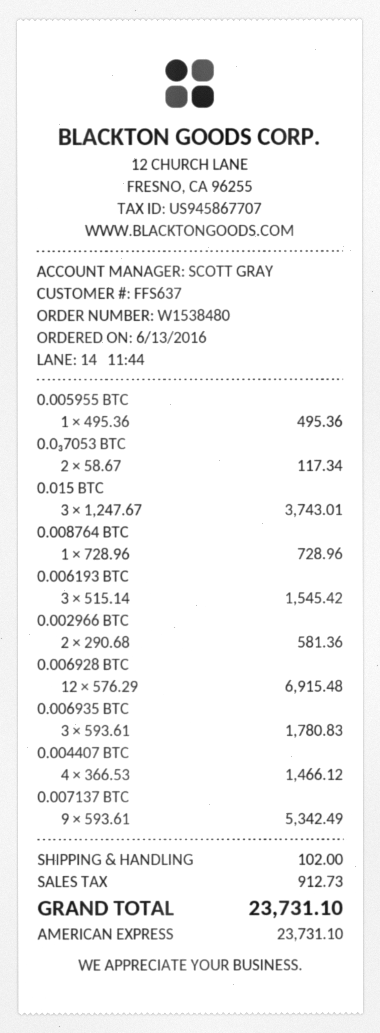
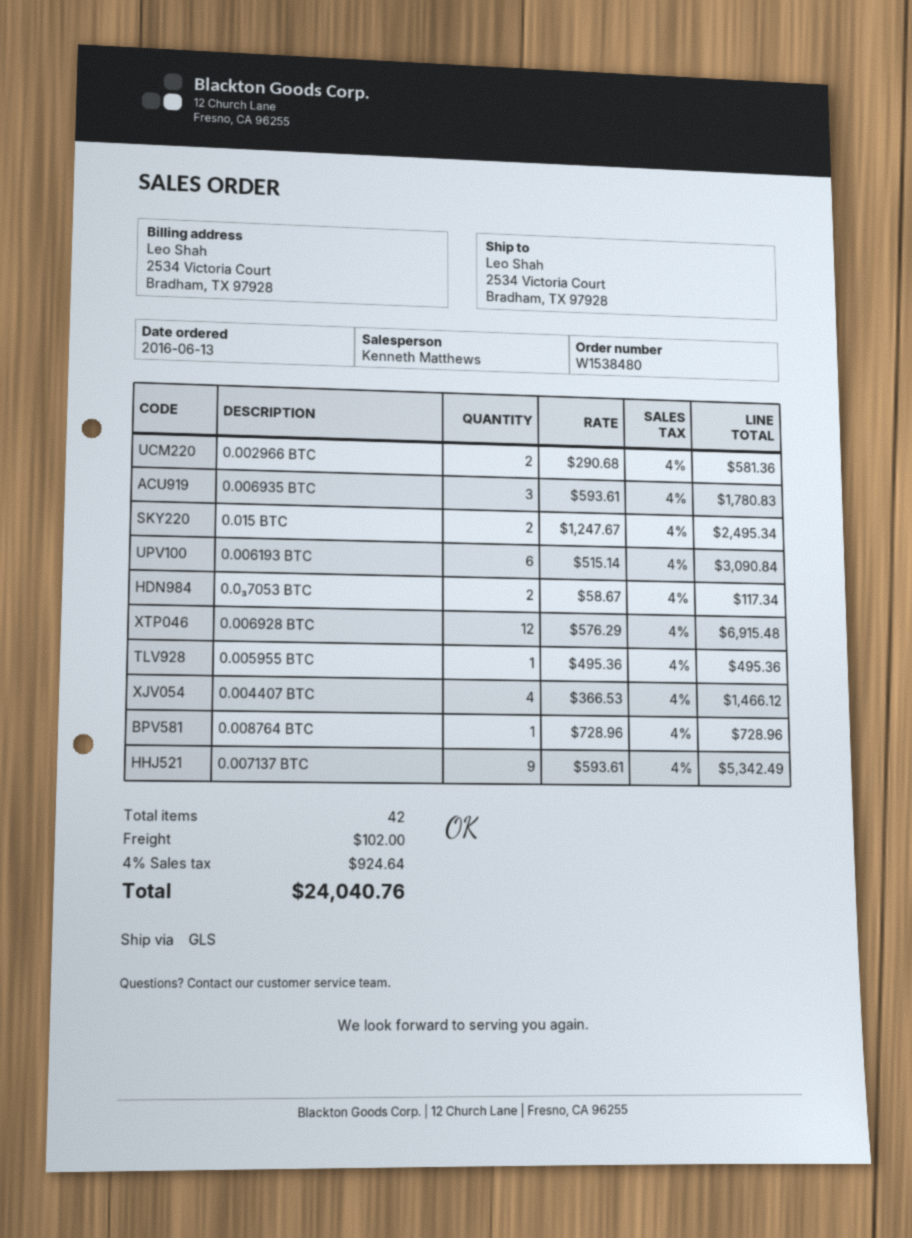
sales rep: SCOTT GRAY -> Kenneth Matthews
0.015 BTC: 3 x 1247.67 = 3743.01 -> 2 x 1247.67 = 2495.34
0.006193 BTC: 3 x 515.14 = 1545.42 -> 6 x 515.14 = 3090.84
tax: 912.73 -> 924.64
total: 23731.10 -> 24040.76

